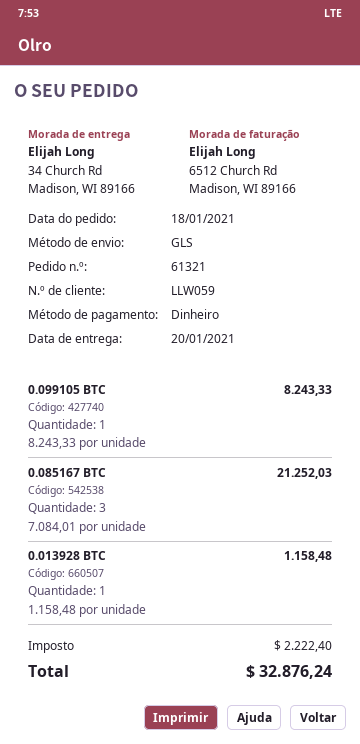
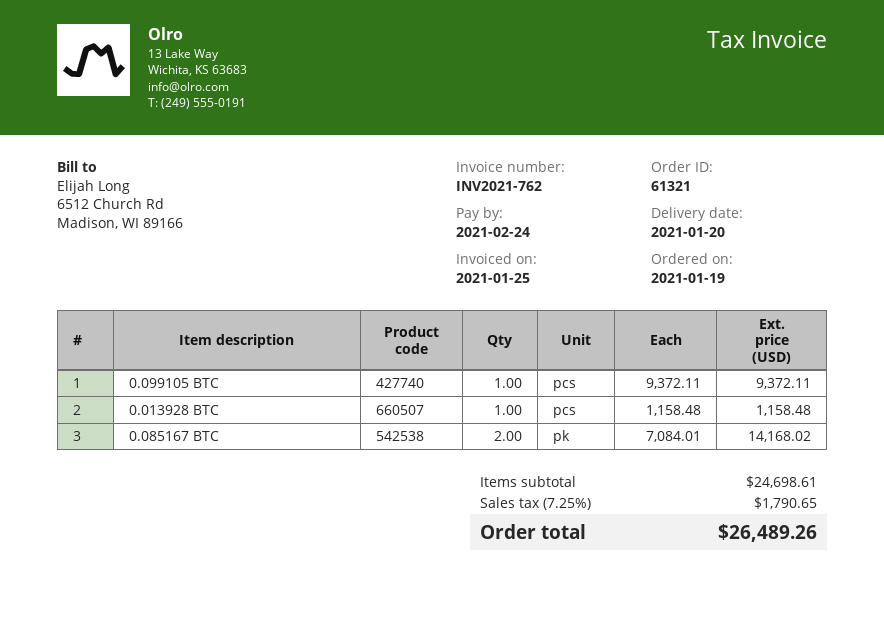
order date: 2021-01-18 -> 2021-01-19
0.099105 BTC: 1 x 8243.33 = 8243.33 -> 1 x 9372.11 = 9372.11
0.085167 BTC: 3 x 7084.01 = 21252.03 -> 2 x 7084.01 = 14168.02
tax: 2222.40 -> 1790.65
total: 32876.24 -> 26489.26

